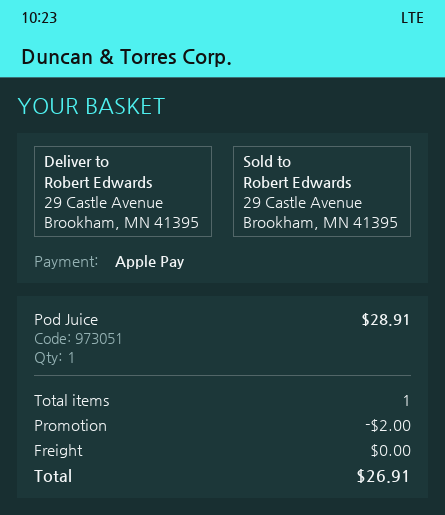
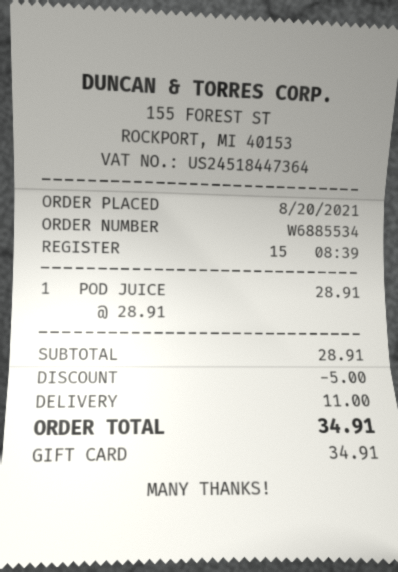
payment method: Apple Pay -> gift card
discount: 2.00 -> 5.00
shipping: 0.00 -> 11.00
total: 26.91 -> 34.91

